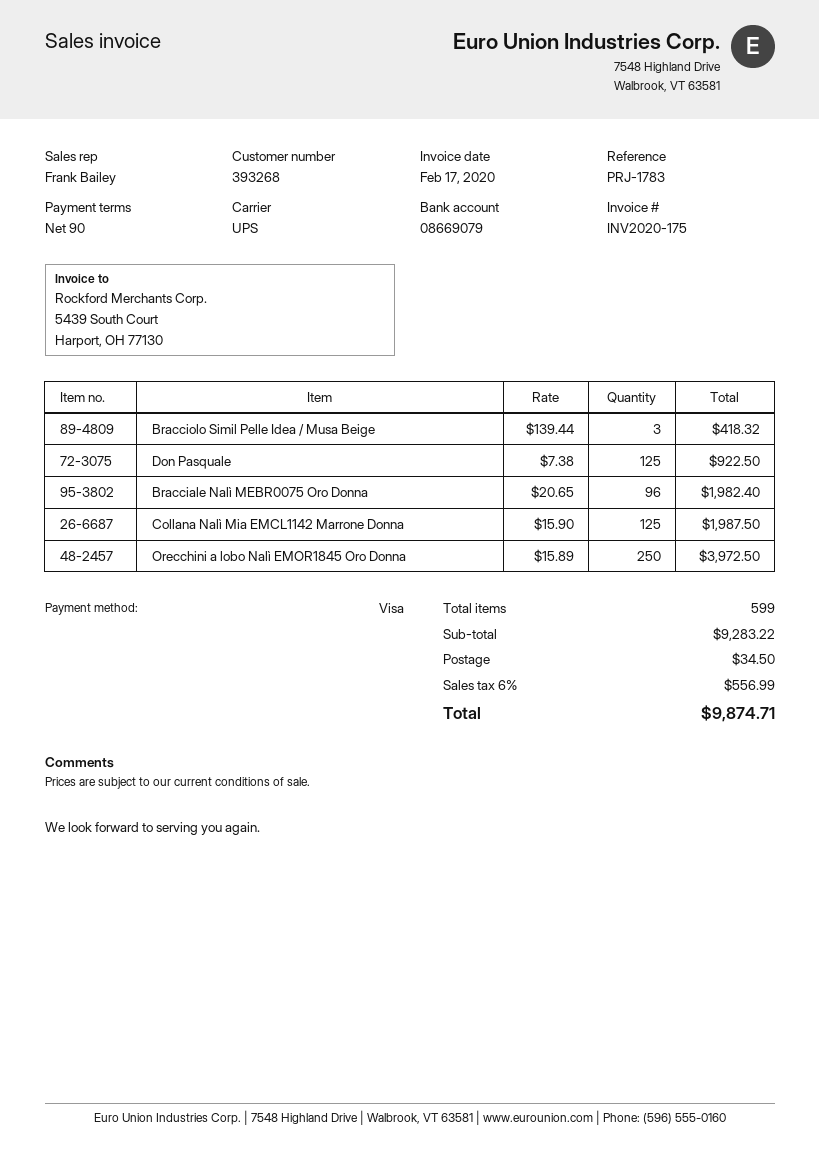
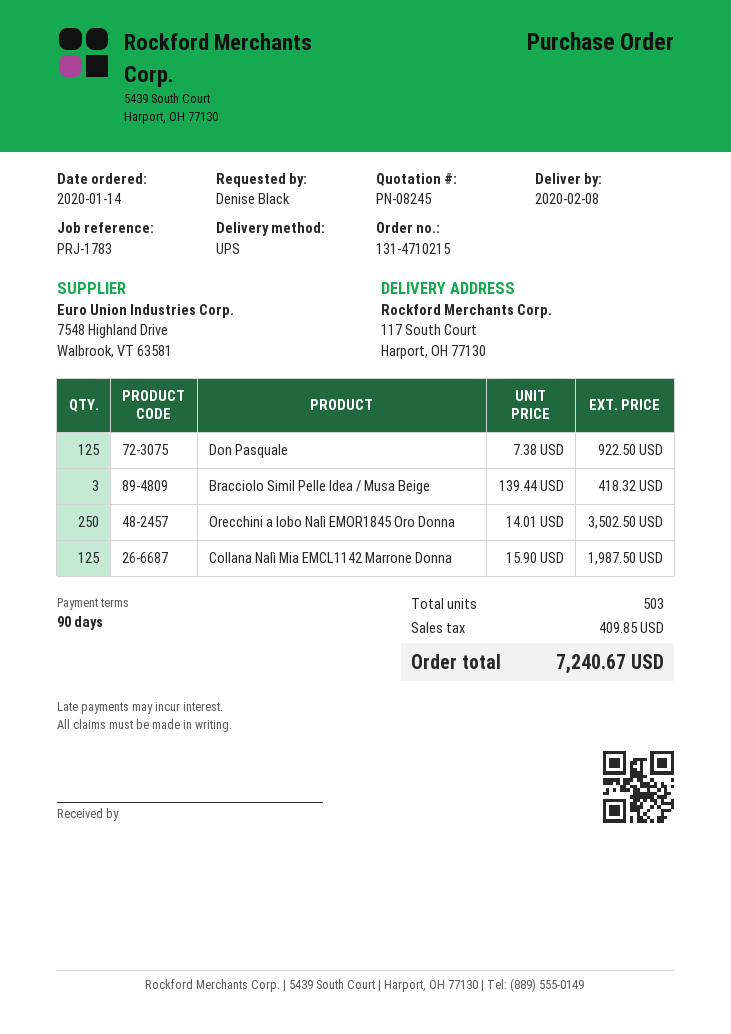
Bracciale Nalì MEBR0075 Oro Donna: 96 x 20.65 = 1982.40 -> none
Orecchini a lobo Nalì EMOR1845 Oro Donna: 250 x 15.89 = 3972.50 -> 250 x 14.01 = 3502.50
total quantity: 599 -> 503
shipping: 34.50 -> none
tax: 556.99 -> 409.85
total: 9874.71 -> 7240.67

